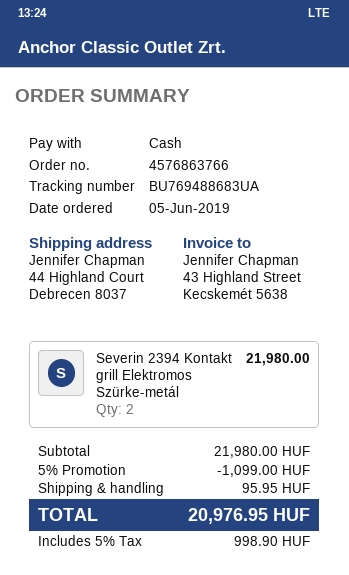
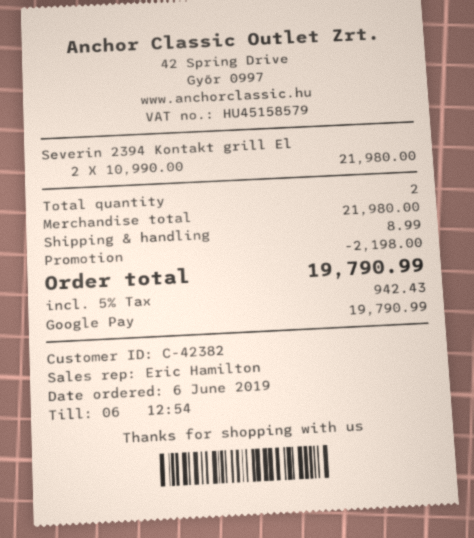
order date: 2019-06-05 -> 2019-06-06
payment method: cash -> Google Pay
discount: 1099.00 -> 2198.00
shipping: 95.95 -> 8.99
tax: 5% = 998.90 -> 5% = 942.43
total: 20976.95 -> 19790.99

